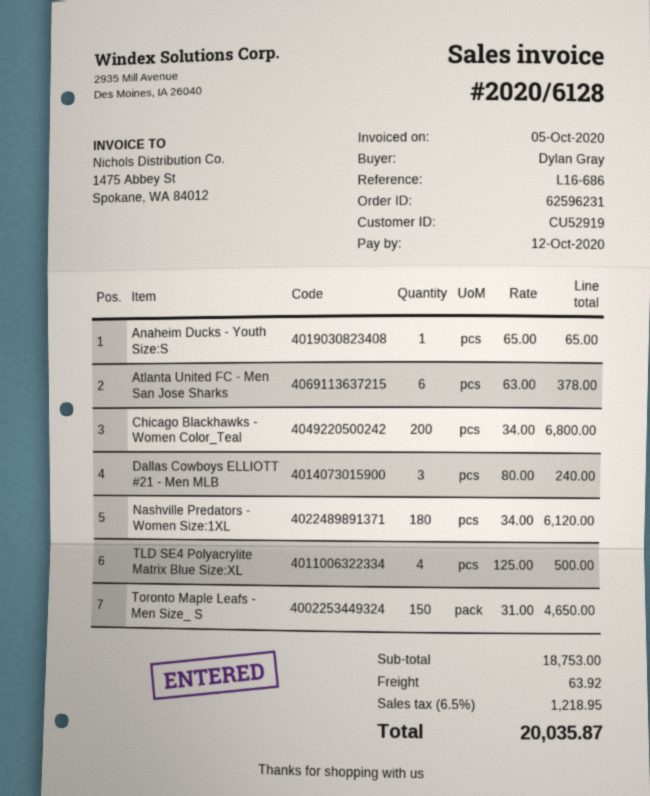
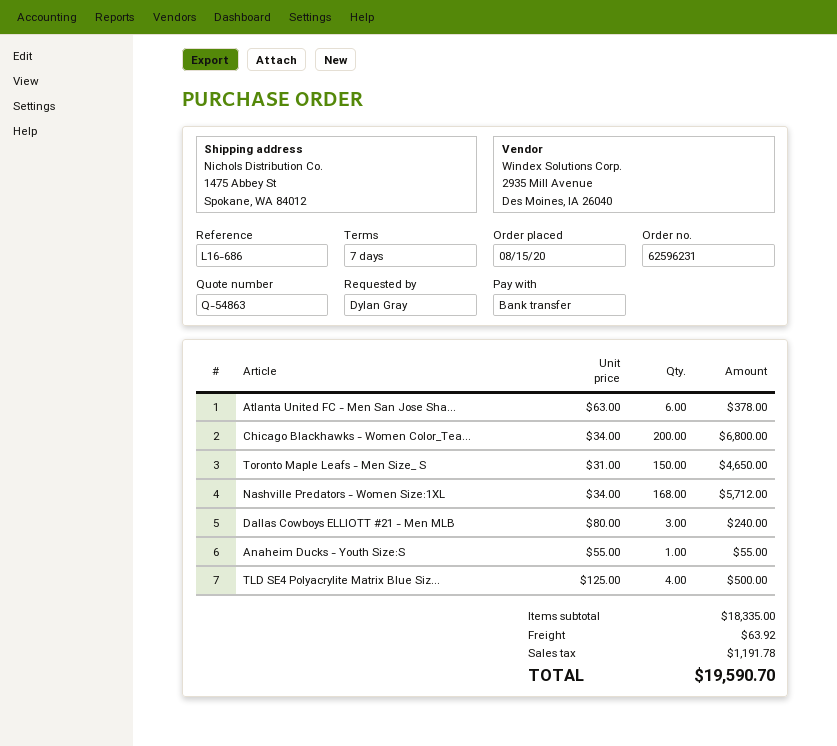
Anaheim Ducks - Youth Size:S: 1 x 65.00 = 65.00 -> 1 x 55.00 = 55.00
Nashville Predators - Women Size:1XL: 180 x 34.00 = 6120.00 -> 168 x 34.00 = 5712.00
subtotal: 18753.00 -> 18335.00
tax: 1218.95 -> 1191.78
total: 20035.87 -> 19590.70

